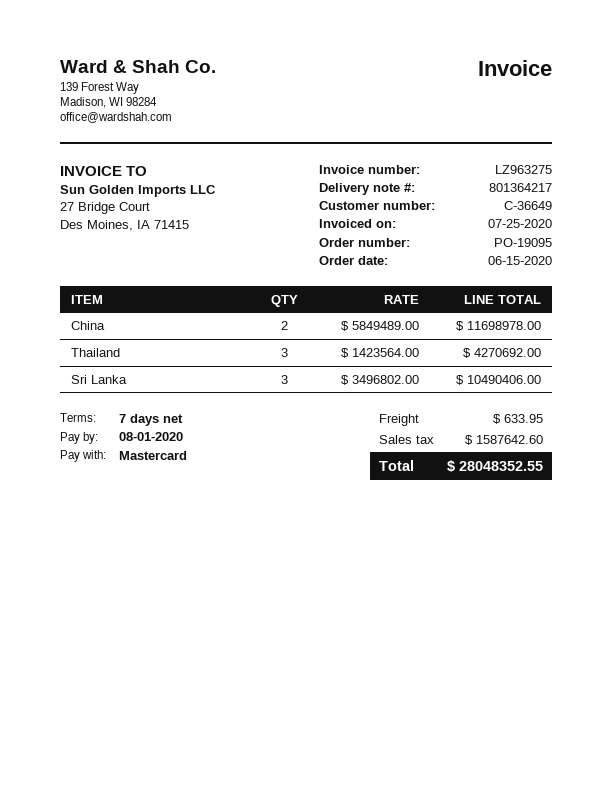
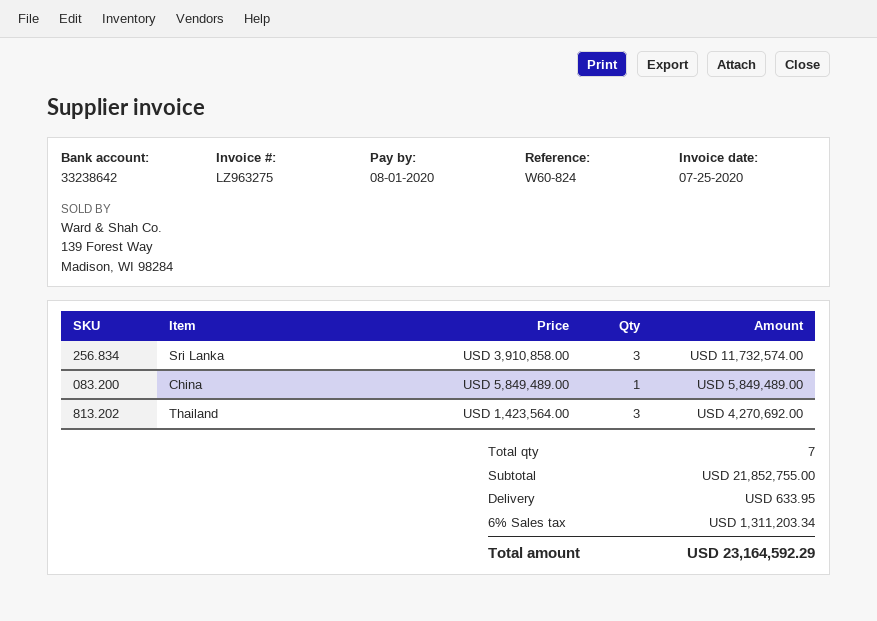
China: 2 x 5849489.00 = 11698978.00 -> 1 x 5849489.00 = 5849489.00
Sri Lanka: 3 x 3496802.00 = 10490406.00 -> 3 x 3910858.00 = 11732574.00
tax: 1587642.60 -> 1311203.34
total: 28048352.55 -> 23164592.29

